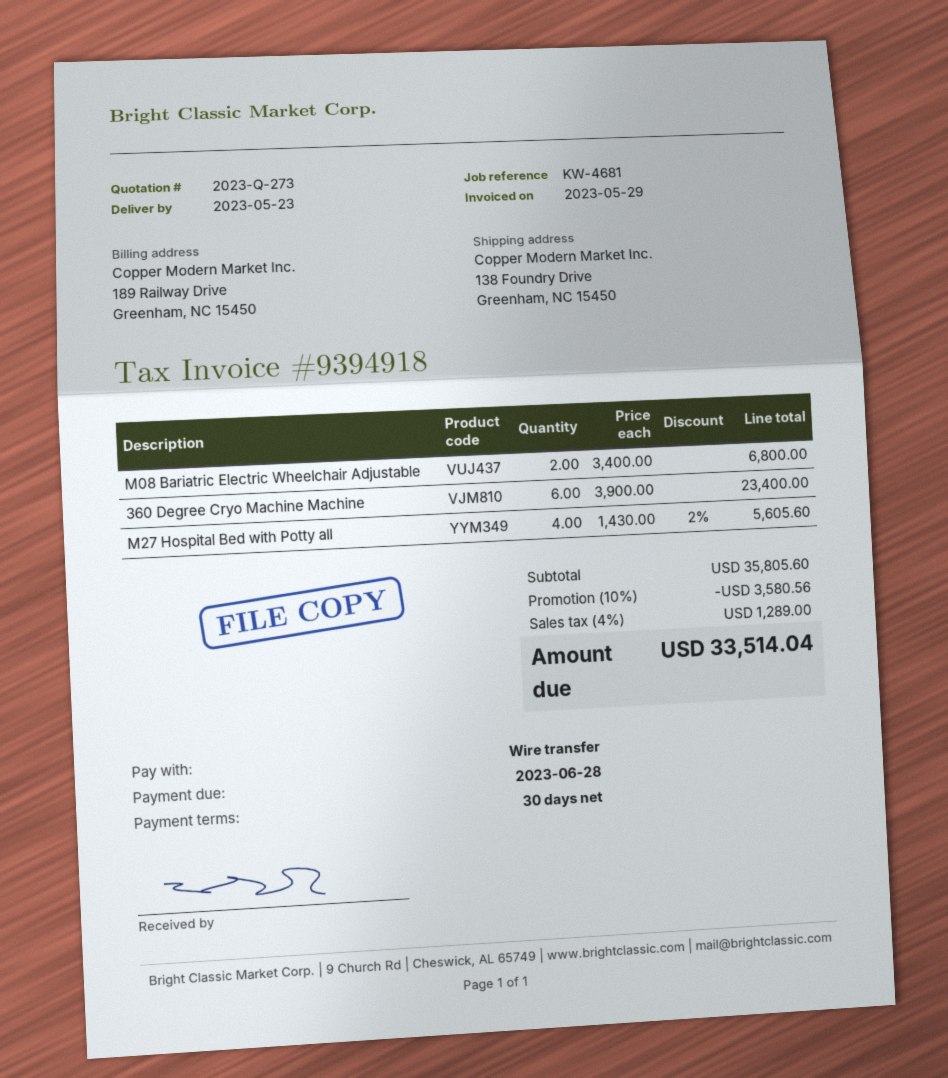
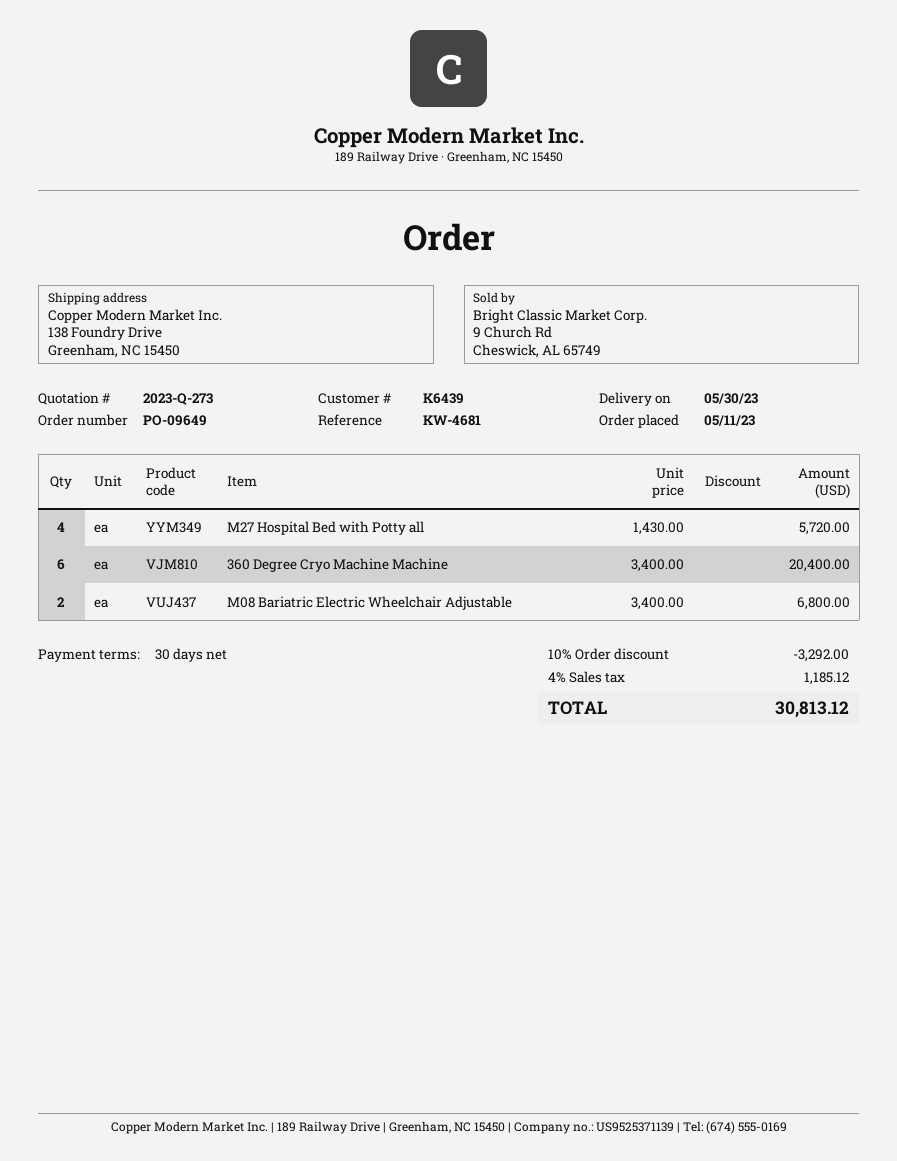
delivery date: 2023-05-23 -> 2023-05-30
360 Degree Cryo Machine Machine: 6 x 3900.00 = 23400.00 -> 6 x 3400.00 = 20400.00
M27 Hospital Bed with Potty all: 4 x 1430.00 - 2% = 5605.60 -> 4 x 1430.00 = 5720.00
discount: 10% = 3580.56 -> 10% = 3292.00
tax: 4% = 1289.00 -> 4% = 1185.12
total: 33514.04 -> 30813.12

